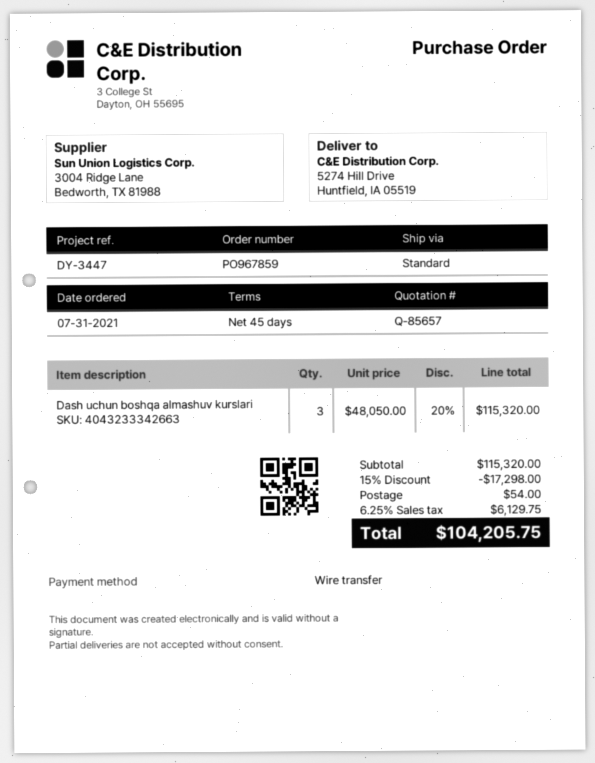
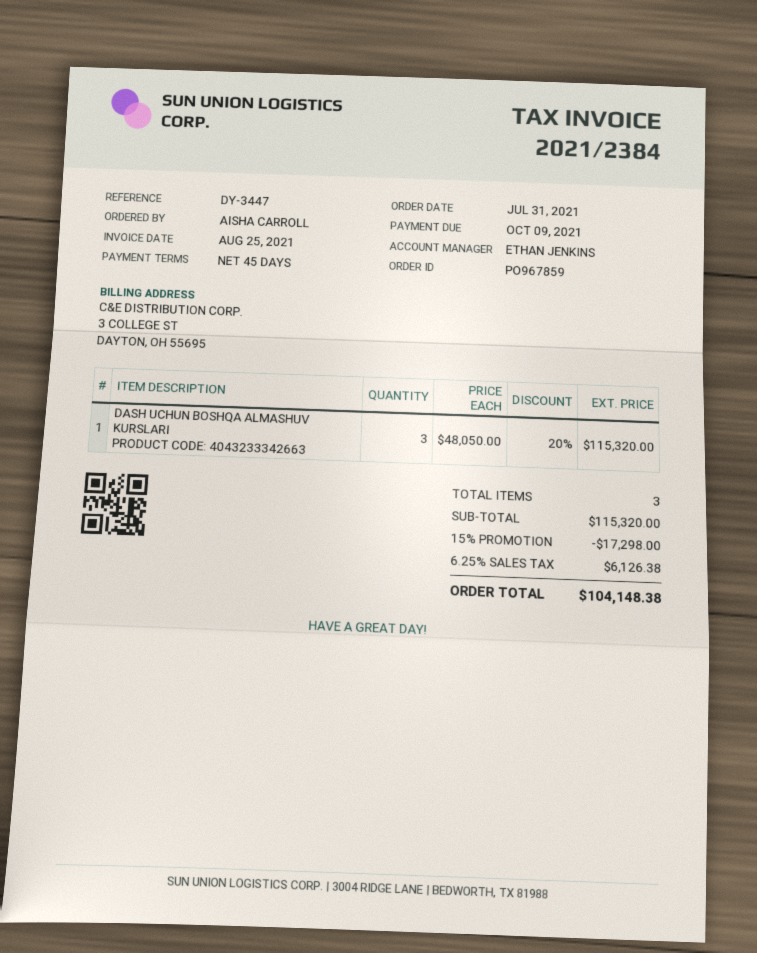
shipping: 54.00 -> none
tax: 6.25% = 6129.75 -> 6.25% = 6126.38
total: 104205.75 -> 104148.38

